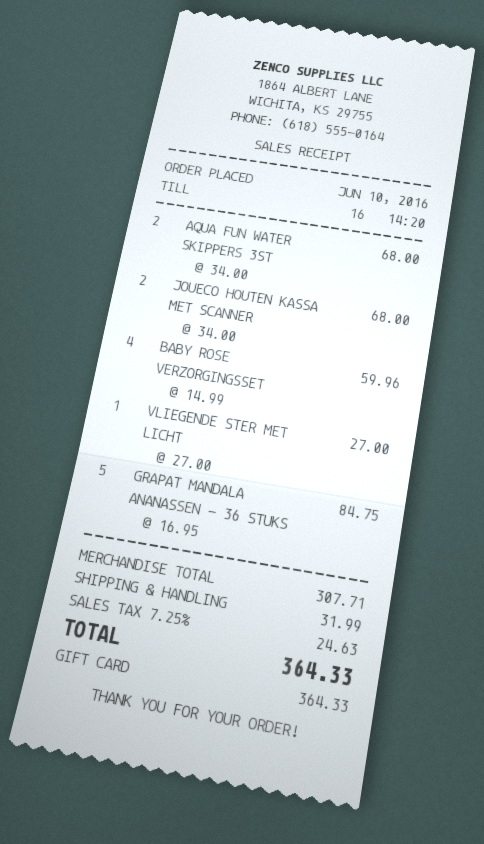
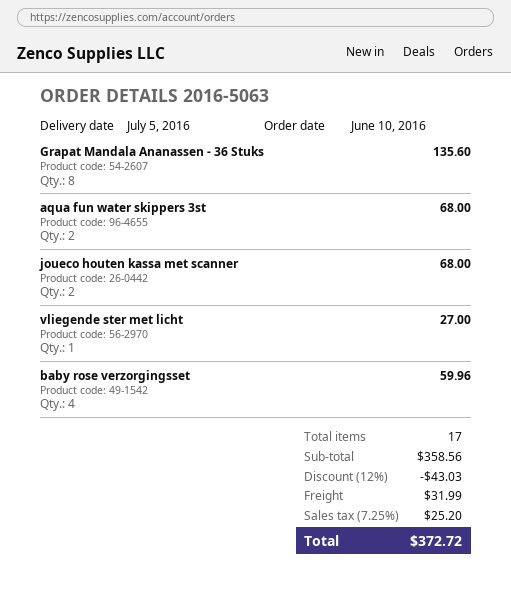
GRAPAT MANDALA ANANASSEN - 36 STUKS: 5 for 84.75 -> 8 for 135.60
subtotal: 307.71 -> 358.56
discount: none -> 12% = 43.03
tax: 7.25% = 24.63 -> 7.25% = 25.20
total: 364.33 -> 372.72

